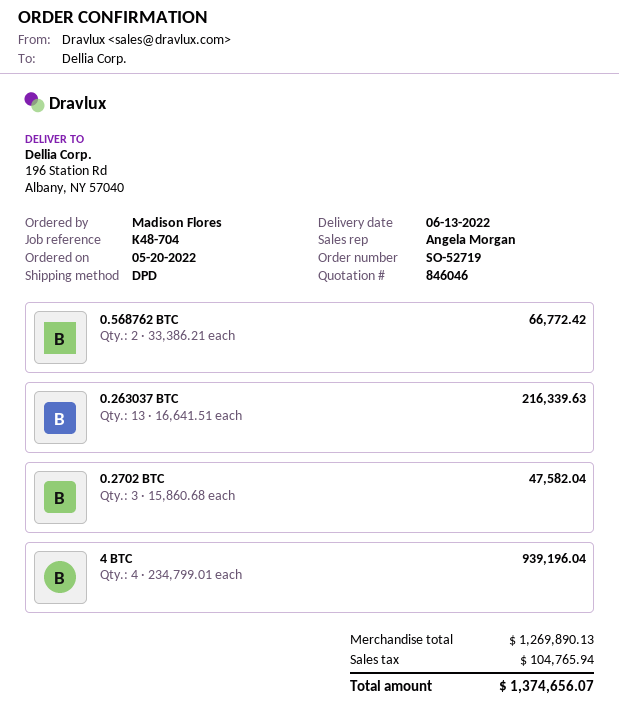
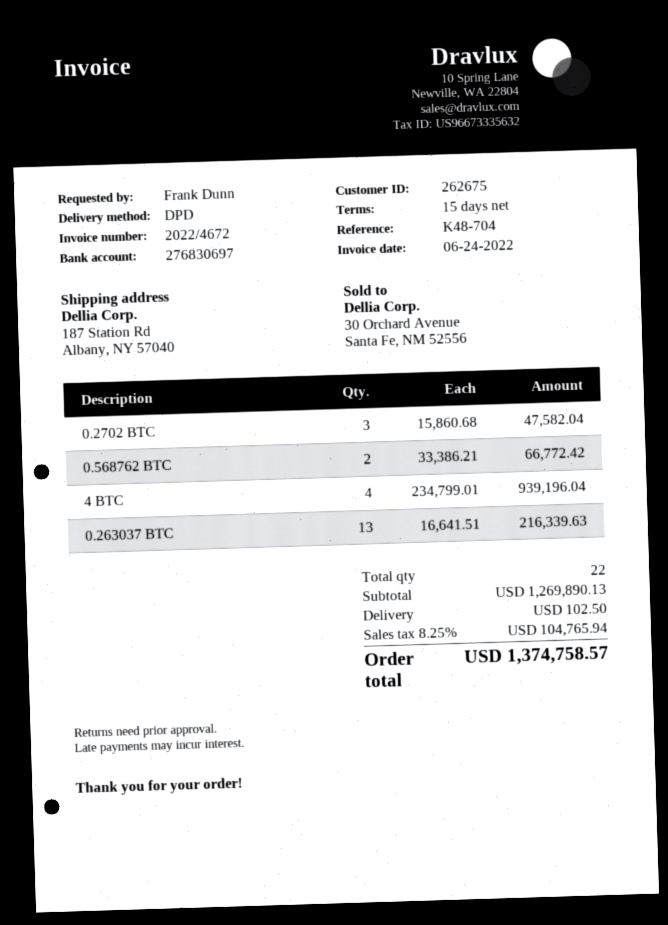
ordered by: Madison Flores -> Frank Dunn
ship to: 196 Station Rd, Albany, NY 57040 -> 187 Station Rd, Albany, NY 57040
shipping: none -> 102.50
total: 1374656.07 -> 1374758.57

